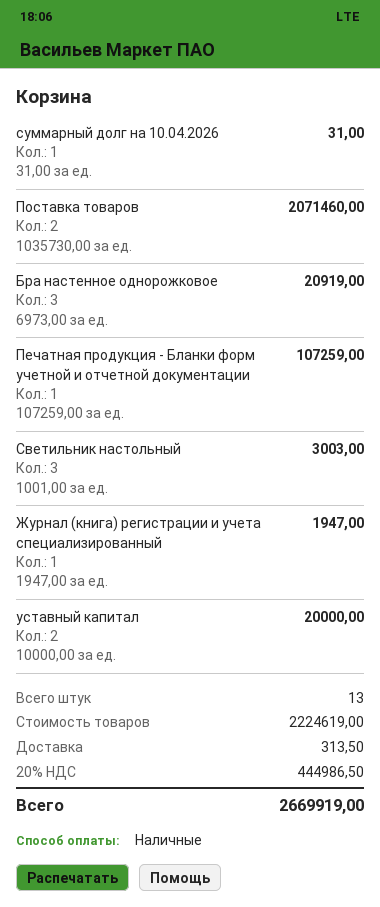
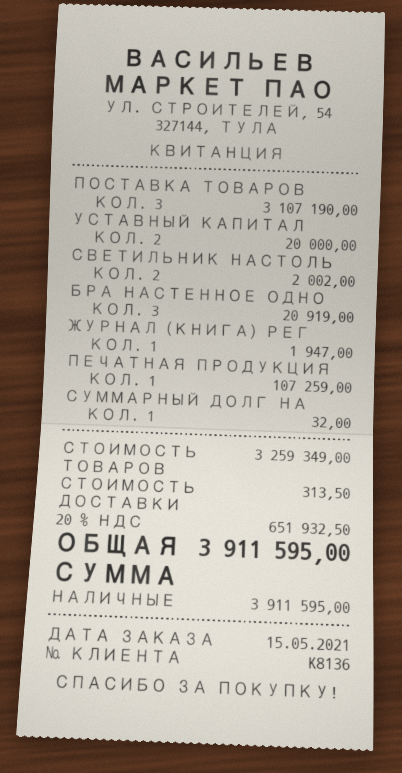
суммарный долг на 10.04.2026: 1 for 31.00 -> 1 for 32.00
Поставка товаров: 2 for 2071460.00 -> 3 for 3107190.00
Светильник настольный: 3 for 3003.00 -> 2 for 2002.00
subtotal: 2224619.00 -> 3259349.00
tax: 20% = 444986.50 -> 20% = 651932.50
total: 2669919.00 -> 3911595.00

